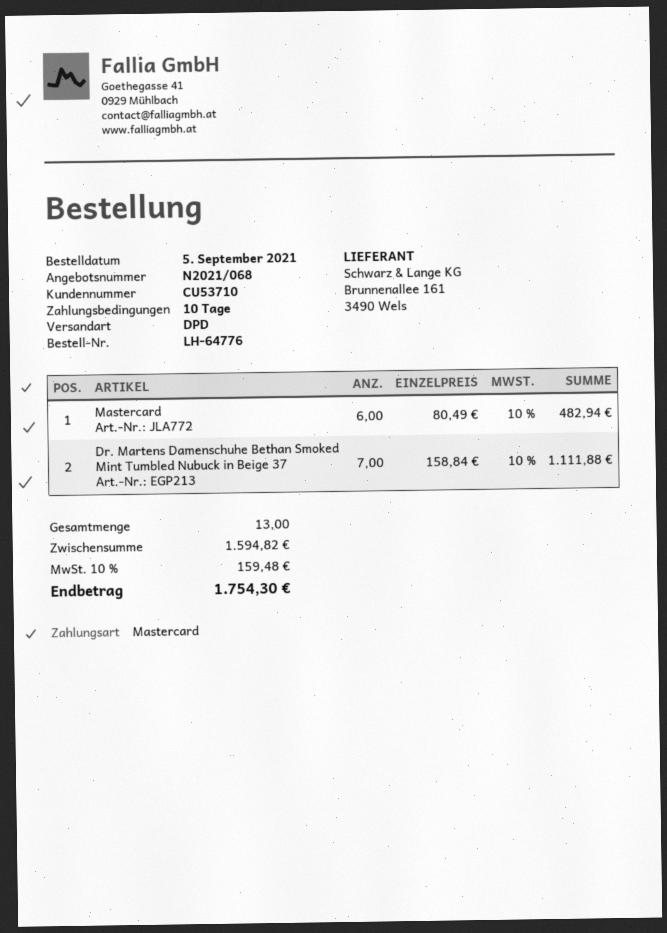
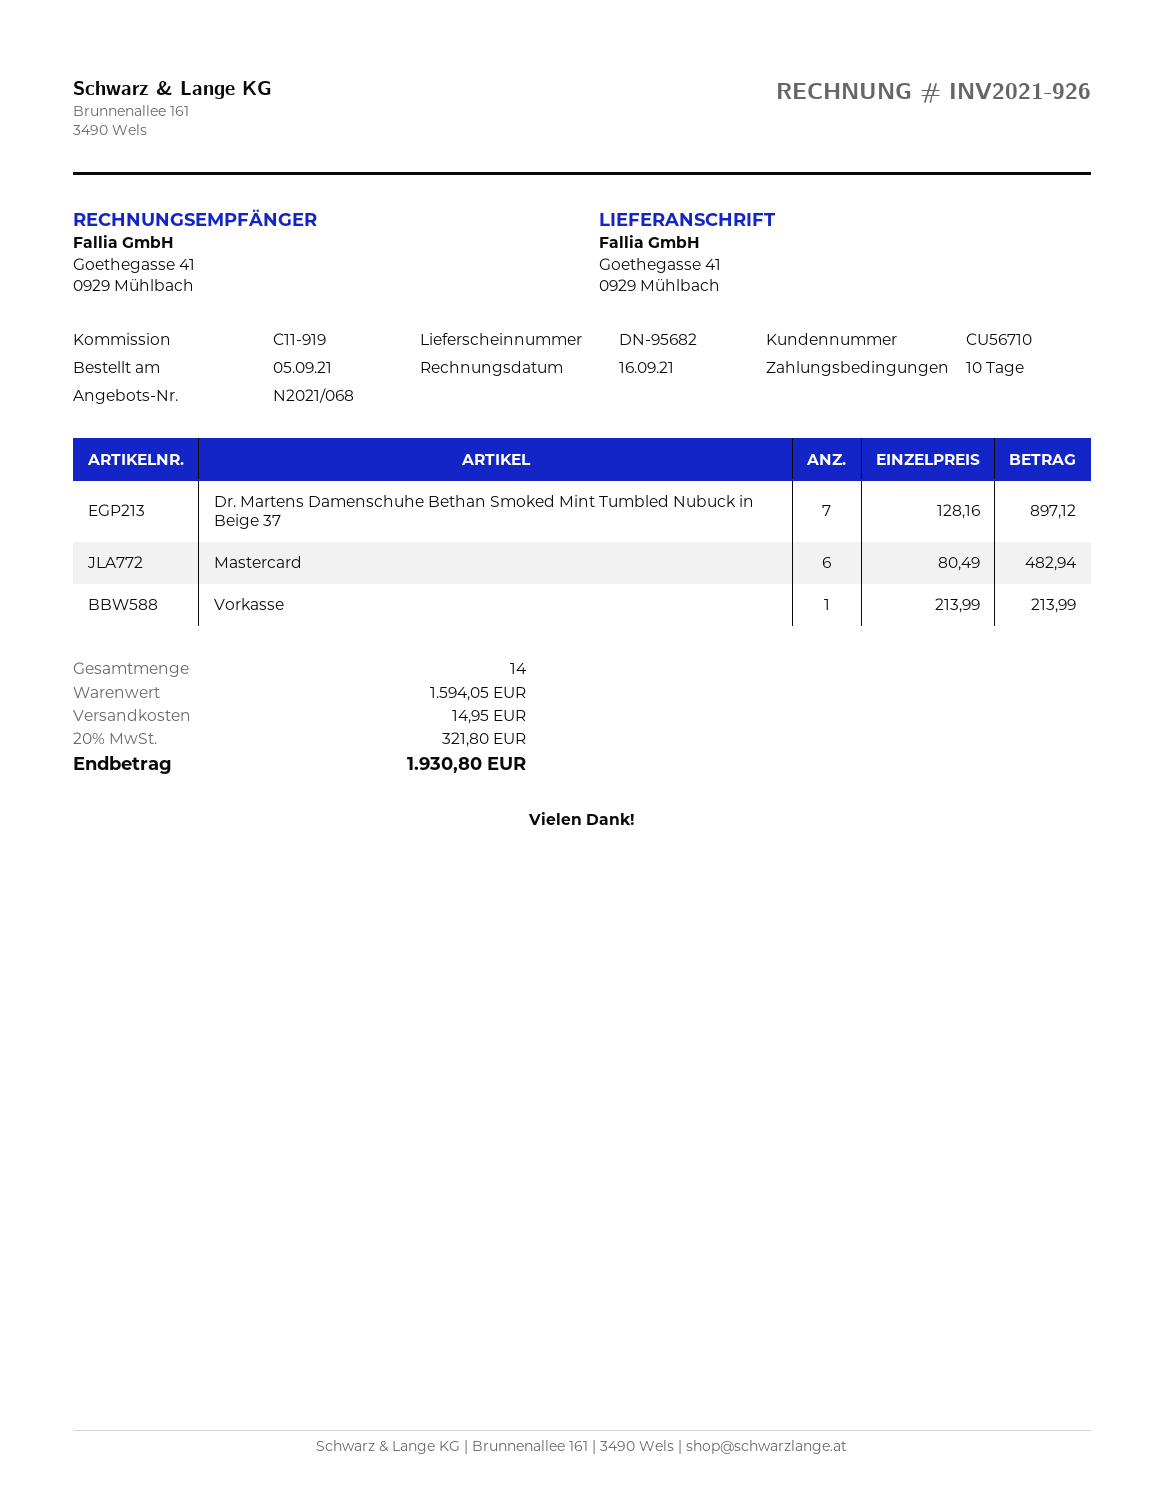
customer number: CU53710 -> CU56710
Dr. Martens Damenschuhe Bethan Smoked Mint Tumbled Nubuck in Beige 37: 7 x 158.84 = 1111.88 -> 7 x 128.16 = 897.12
Vorkasse: none -> 1 x 213.99 = 213.99
total quantity: 13 -> 14
subtotal: 1594.82 -> 1594.05
shipping: none -> 14.95
tax: 10% = 159.48 -> 20% = 321.80
total: 1754.30 -> 1930.80

